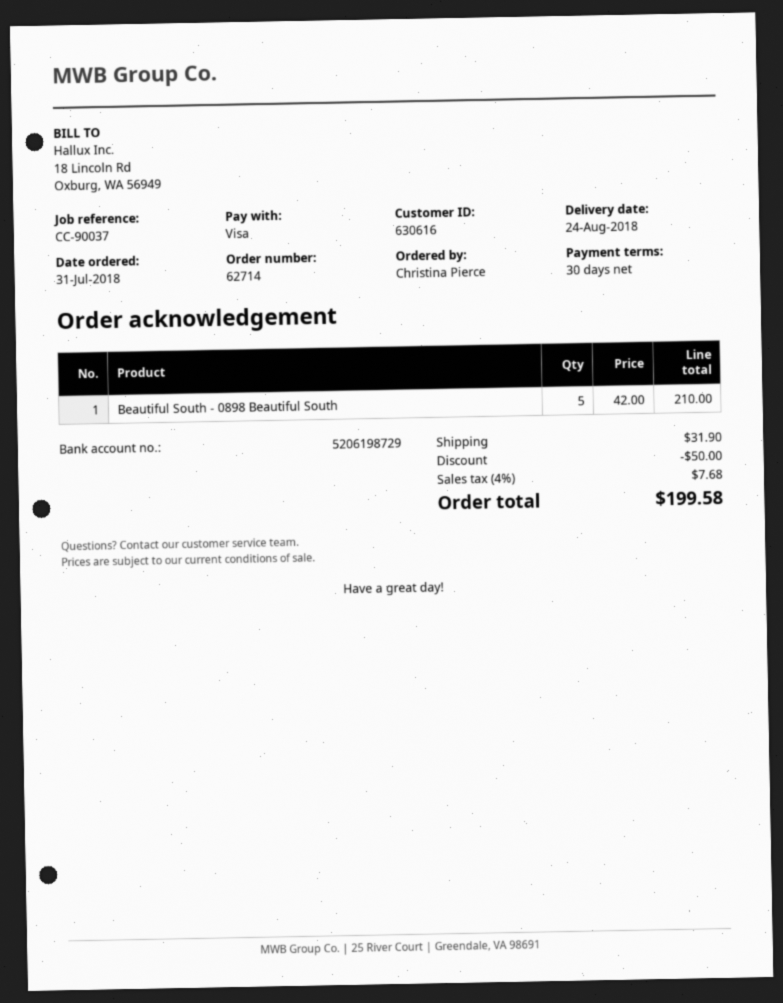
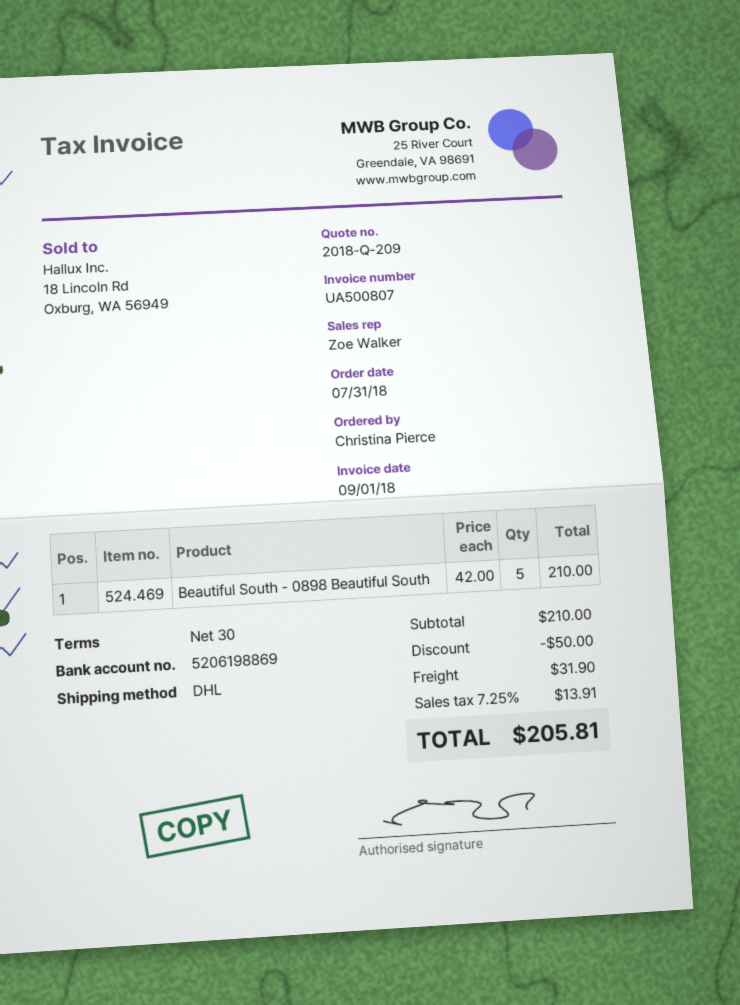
bank account: 5206198729 -> 5206198869
tax: 4% = 7.68 -> 7.25% = 13.91
total: 199.58 -> 205.81

